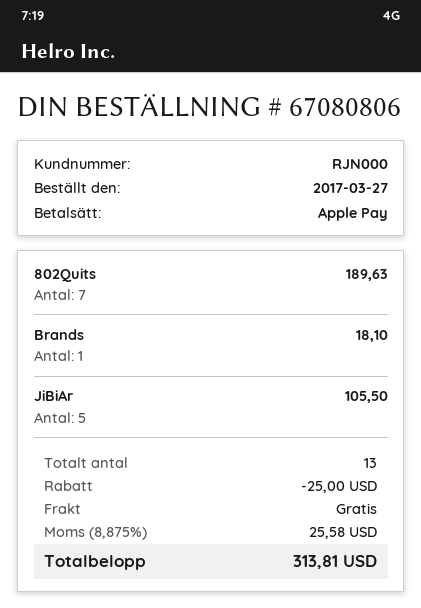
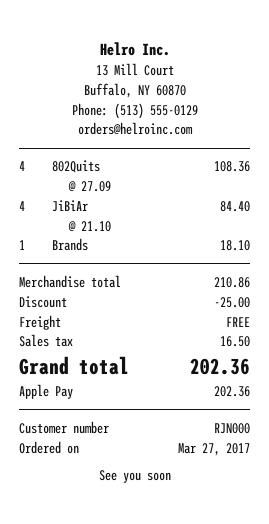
802Quits: 7 for 189.63 -> 4 for 108.36
JiBiAr: 5 for 105.50 -> 4 for 84.40
tax: 25.58 -> 16.50
total: 313.81 -> 202.36

